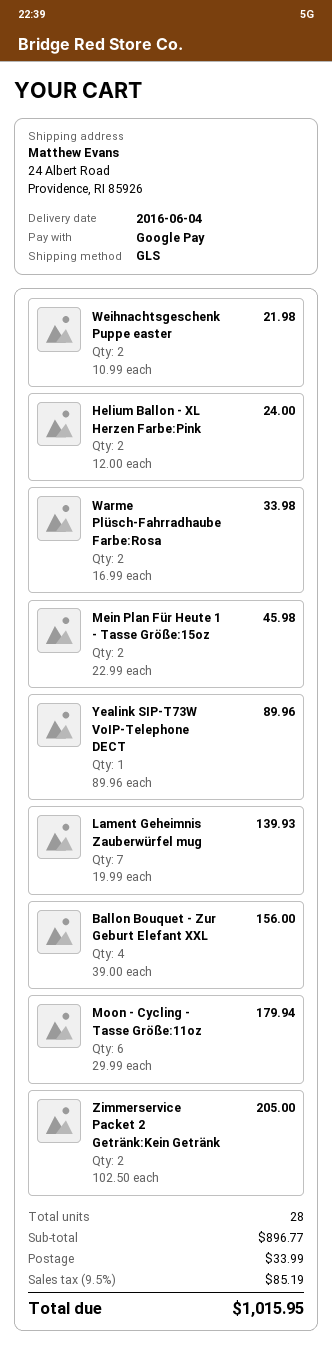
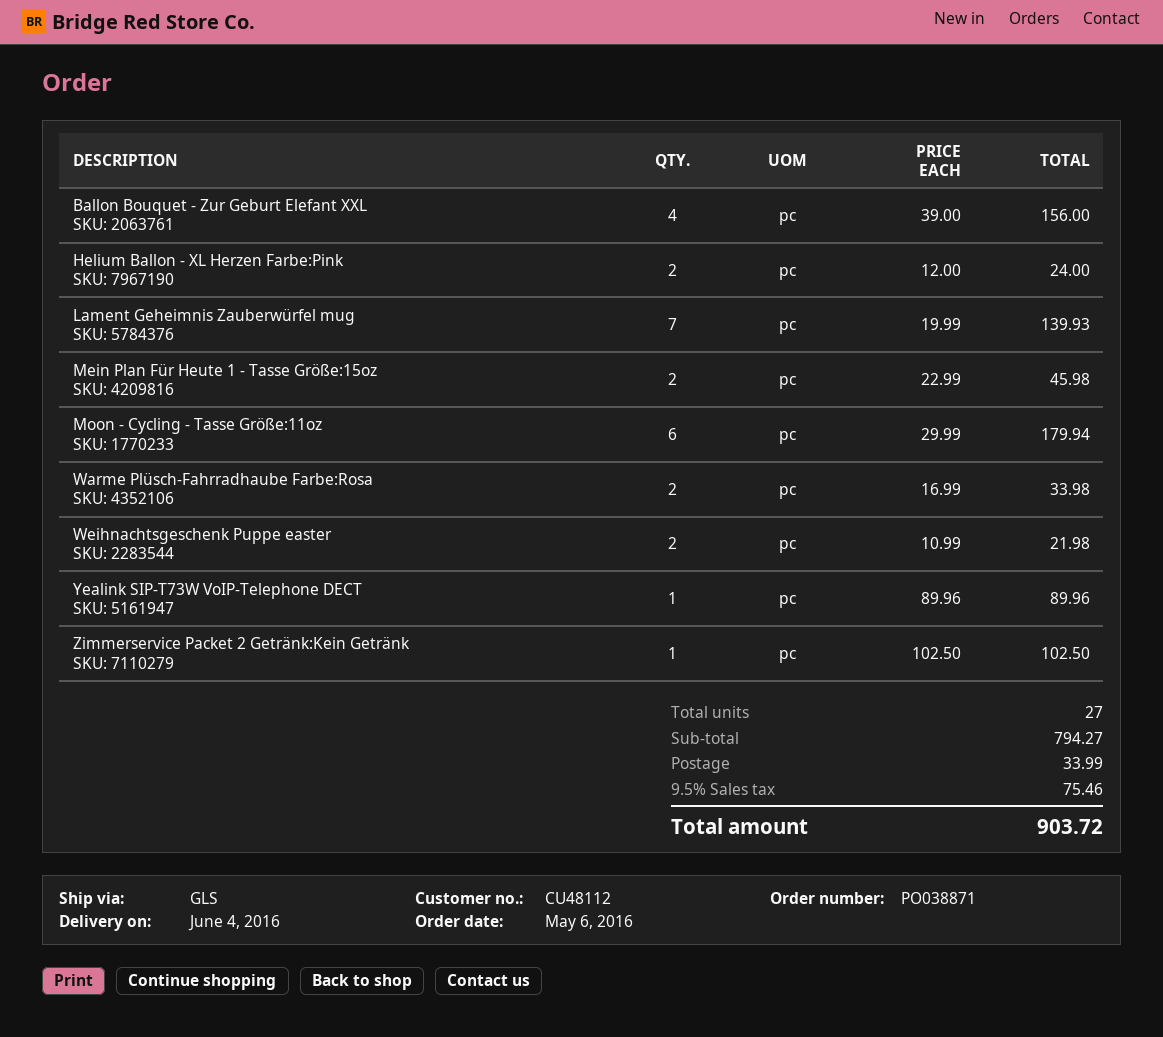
Zimmerservice Packet 2 Getränk:Kein Getränk: 2 x 102.50 = 205.00 -> 1 x 102.50 = 102.50
total quantity: 28 -> 27
subtotal: 896.77 -> 794.27
tax: 9.5% = 85.19 -> 9.5% = 75.46
total: 1015.95 -> 903.72

